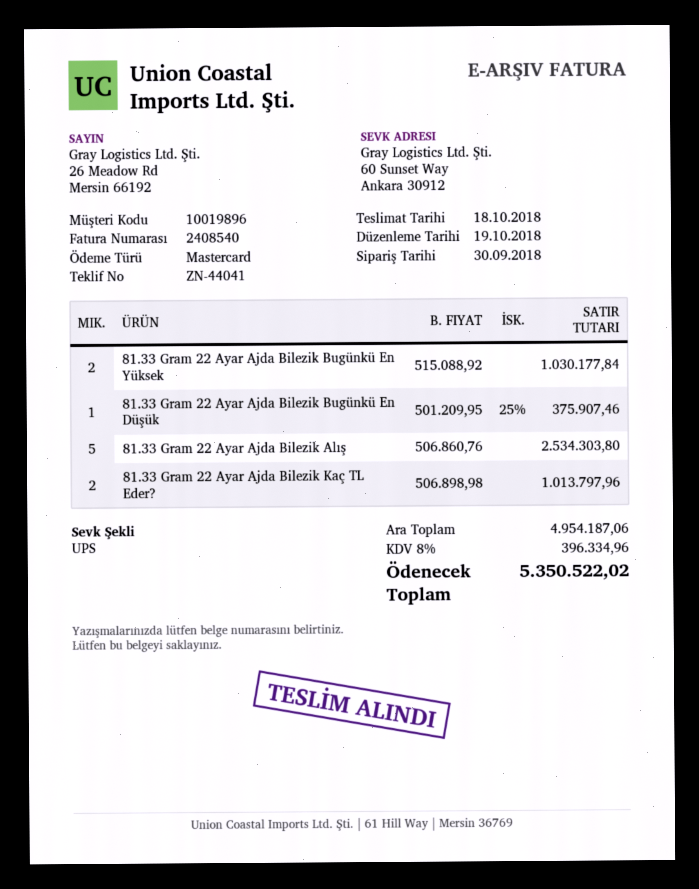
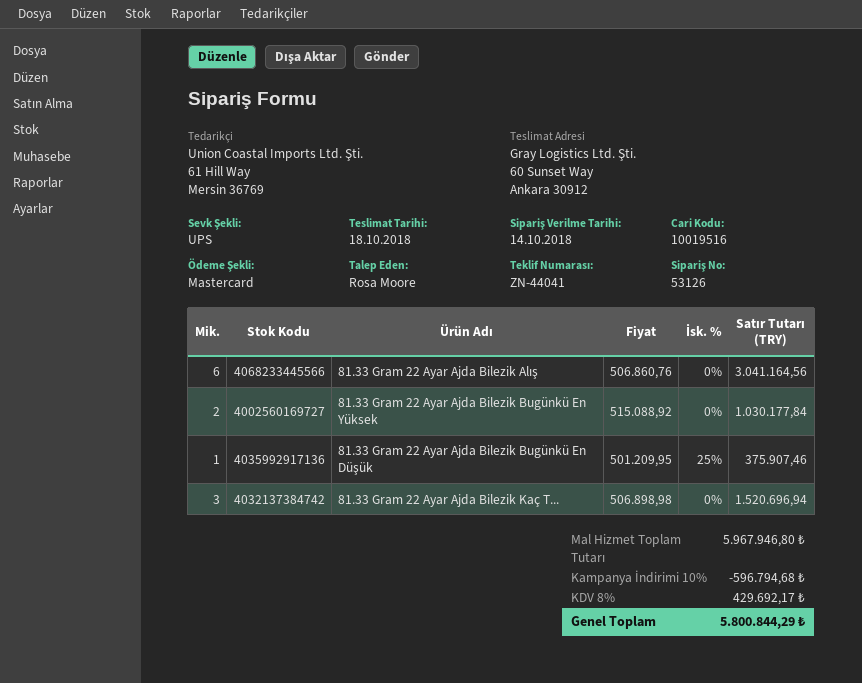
order date: 2018-09-30 -> 2018-10-14
customer number: 10019896 -> 10019516
81.33 Gram 22 Ayar Ajda Bilezik Alış: 5 x 506860.76 = 2534303.80 -> 6 x 506860.76 = 3041164.56
81.33 Gram 22 Ayar Ajda Bilezik Kaç TL Eder?: 2 x 506898.98 = 1013797.96 -> 3 x 506898.98 = 1520696.94
subtotal: 4954187.06 -> 5967946.80
discount: none -> 10% = 596794.68
tax: 8% = 396334.96 -> 8% = 429692.17
total: 5350522.02 -> 5800844.29

